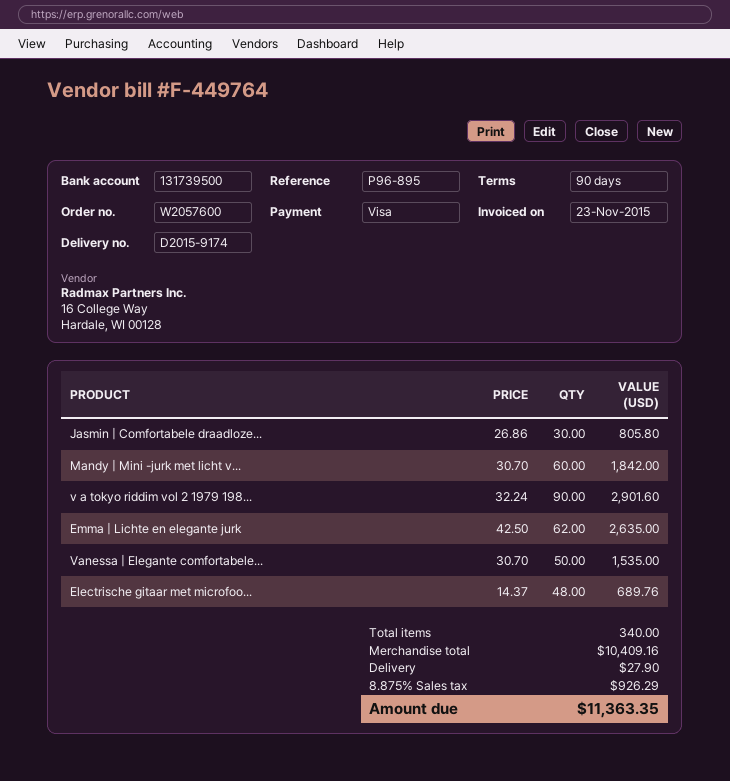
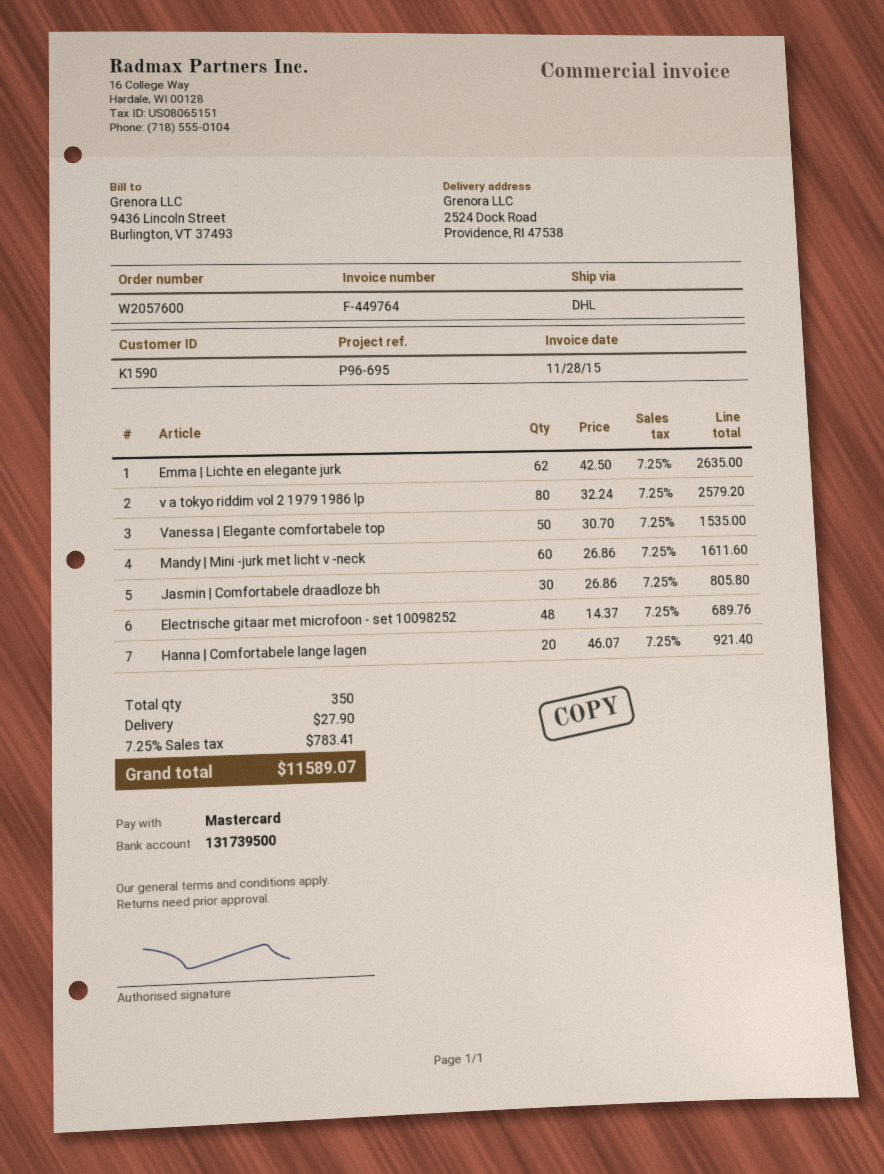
invoice date: 2015-11-23 -> 2015-11-28
reference: P96-895 -> P96-695
payment method: Visa -> Mastercard
Mandy | Mini -jurk met licht v...: 60 x 30.70 = 1842.00 -> 60 x 26.86 = 1611.60
v a tokyo riddim vol 2 1979 198...: 90 x 32.24 = 2901.60 -> 80 x 32.24 = 2579.20
Hanna | Comfortabele lange lagen: none -> 20 x 46.07 = 921.40
total quantity: 340 -> 350
tax: 8.875% = 926.29 -> 7.25% = 783.41
total: 11363.35 -> 11589.07

